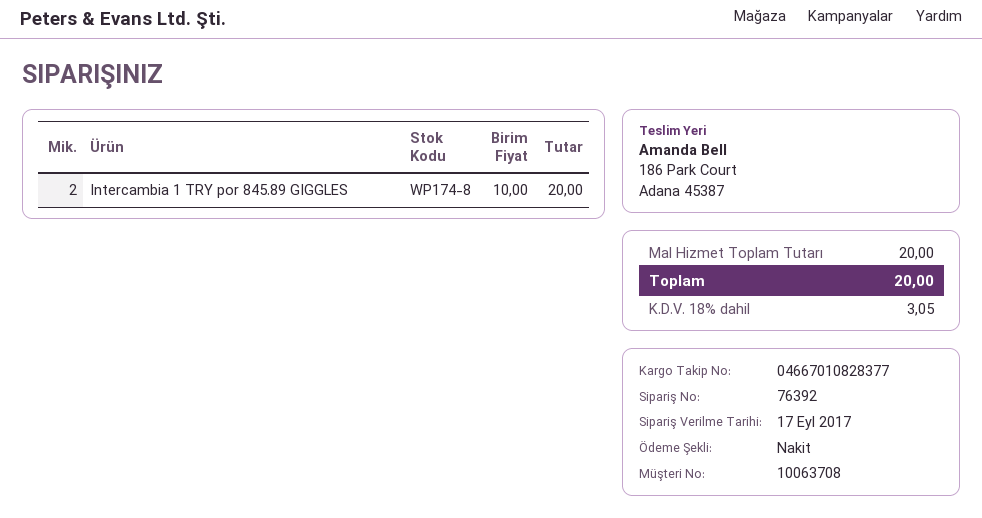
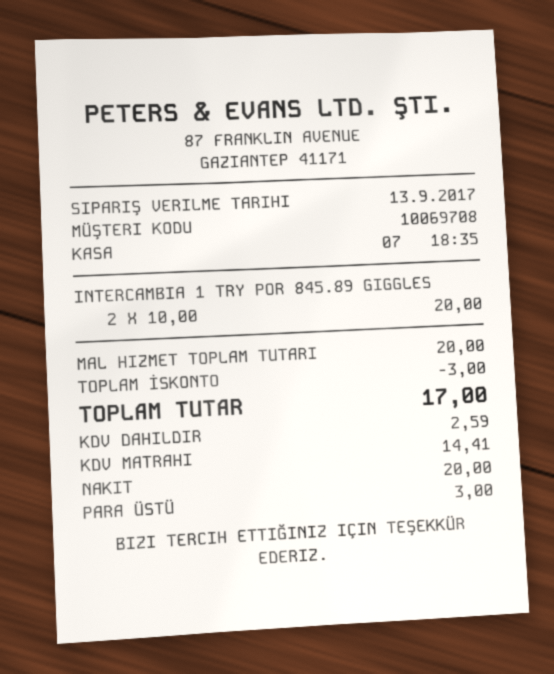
order date: 2017-09-17 -> 2017-09-13
customer number: 10063708 -> 10069708
discount: none -> 3.00
tax: 3.05 -> 2.59
total: 20.00 -> 17.00

